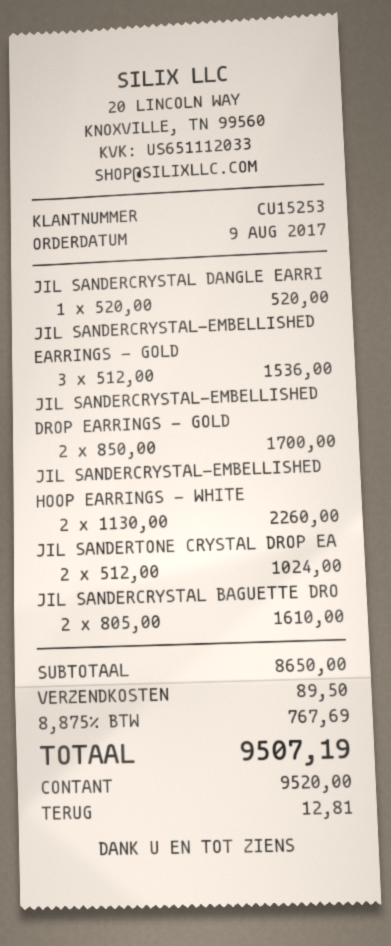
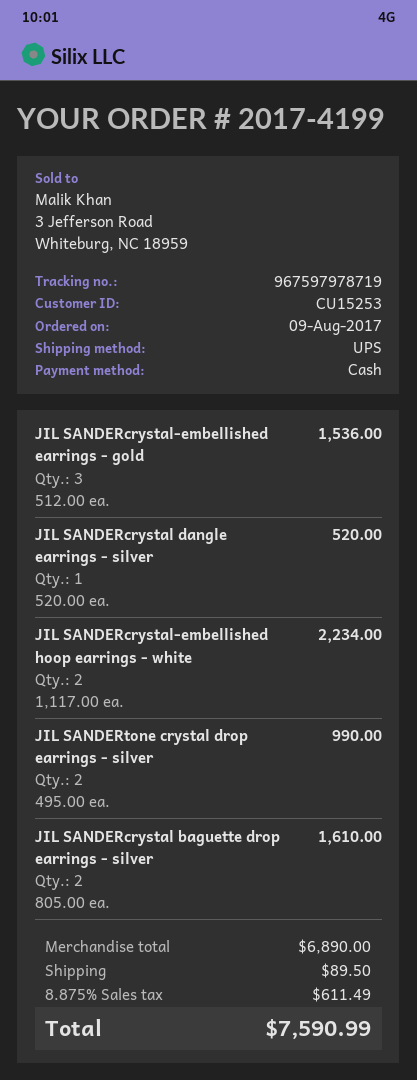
JIL SANDERCRYSTAL-EMBELLISHED DROP EARRINGS - GOLD: 2 x 850.00 = 1700.00 -> none
JIL SANDERCRYSTAL-EMBELLISHED HOOP EARRINGS - WHITE: 2 x 1130.00 = 2260.00 -> 2 x 1117.00 = 2234.00
JIL SANDERTONE CRYSTAL DROP EA: 2 x 512.00 = 1024.00 -> 2 x 495.00 = 990.00
subtotal: 8650.00 -> 6890.00
tax: 8.875% = 767.69 -> 8.875% = 611.49
total: 9507.19 -> 7590.99

